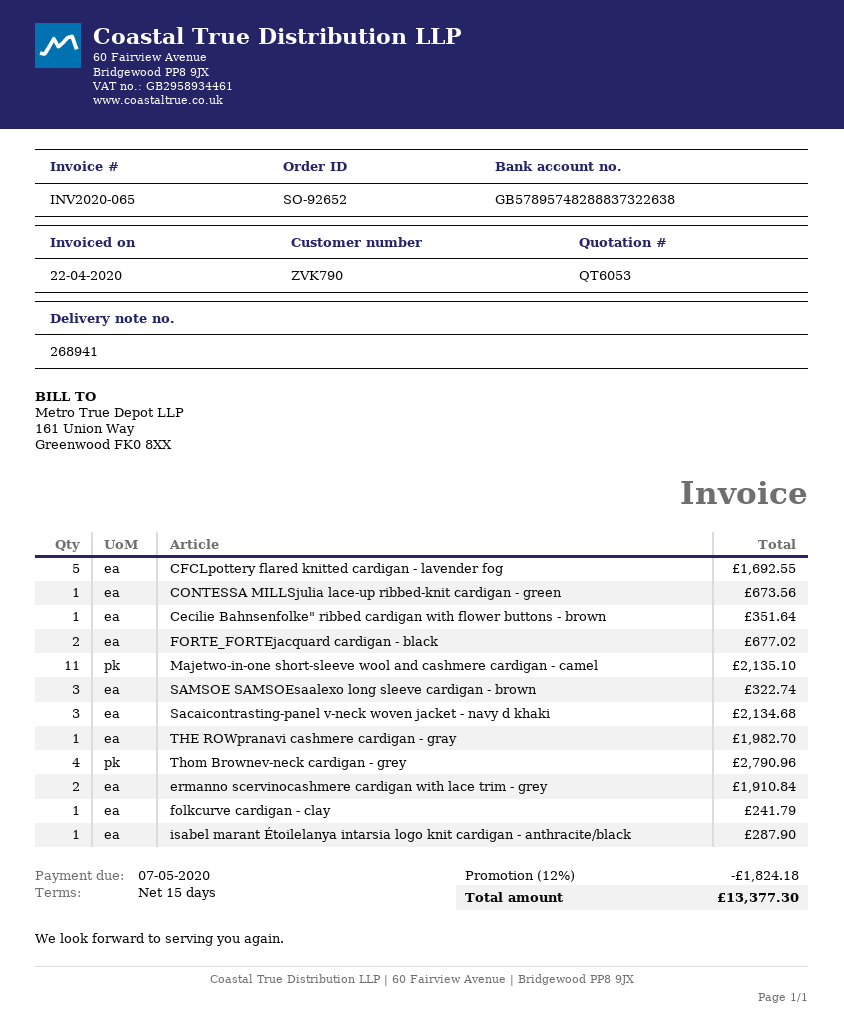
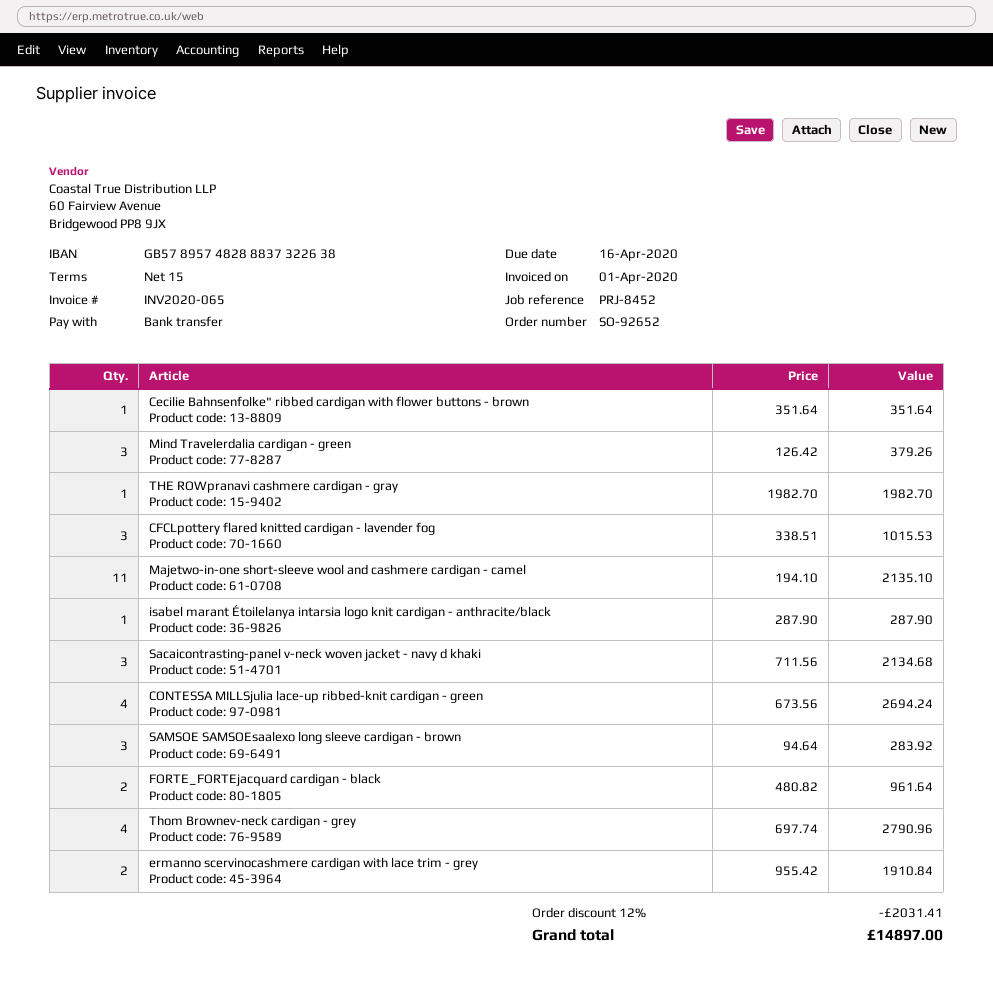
invoice date: 2020-04-22 -> 2020-04-01
due date: 2020-05-07 -> 2020-04-16
CFCLpottery flared knitted cardigan - lavender fog: 5 for 1692.55 -> 3 for 1015.53
CONTESSA MILLSjulia lace-up ribbed-knit cardigan - green: 1 for 673.56 -> 4 for 2694.24
FORTE_FORTEjacquard cardigan - black: 2 for 677.02 -> 2 for 961.64
SAMSOE SAMSOEsaalexo long sleeve cardigan - brown: 3 for 322.74 -> 3 for 283.92
folkcurve cardigan - clay: 1 for 241.79 -> none
Mind Travelerdalia cardigan - green: none -> 3 for 379.26
discount: 12% = 1824.18 -> 12% = 2031.41
total: 13377.30 -> 14897.00

